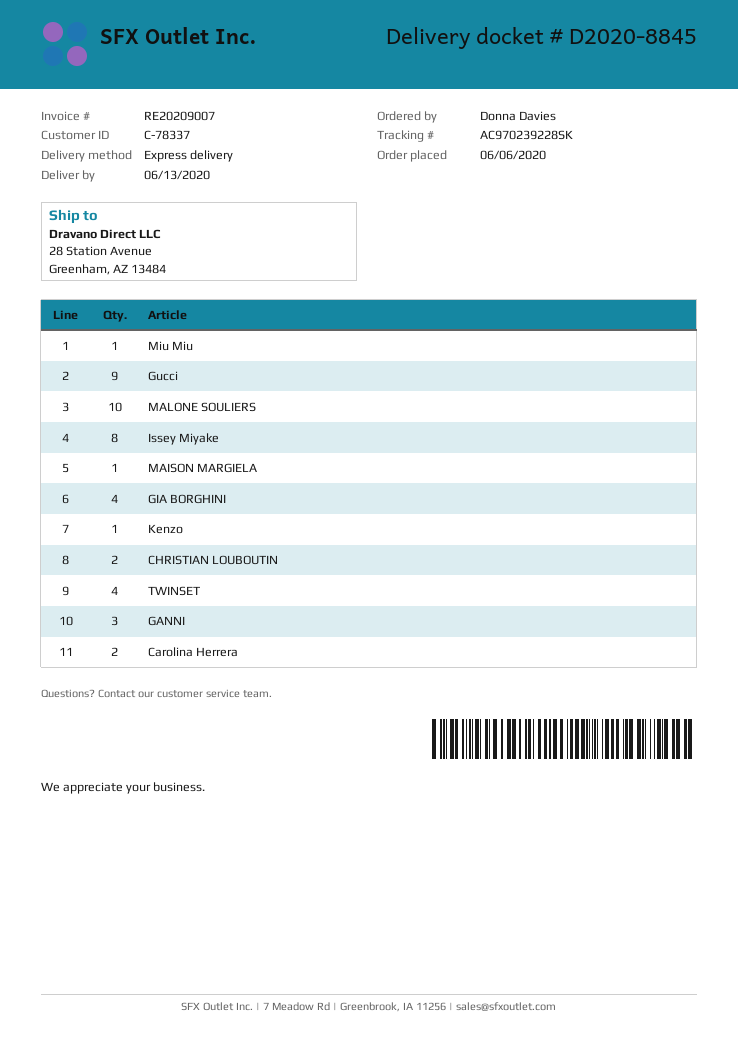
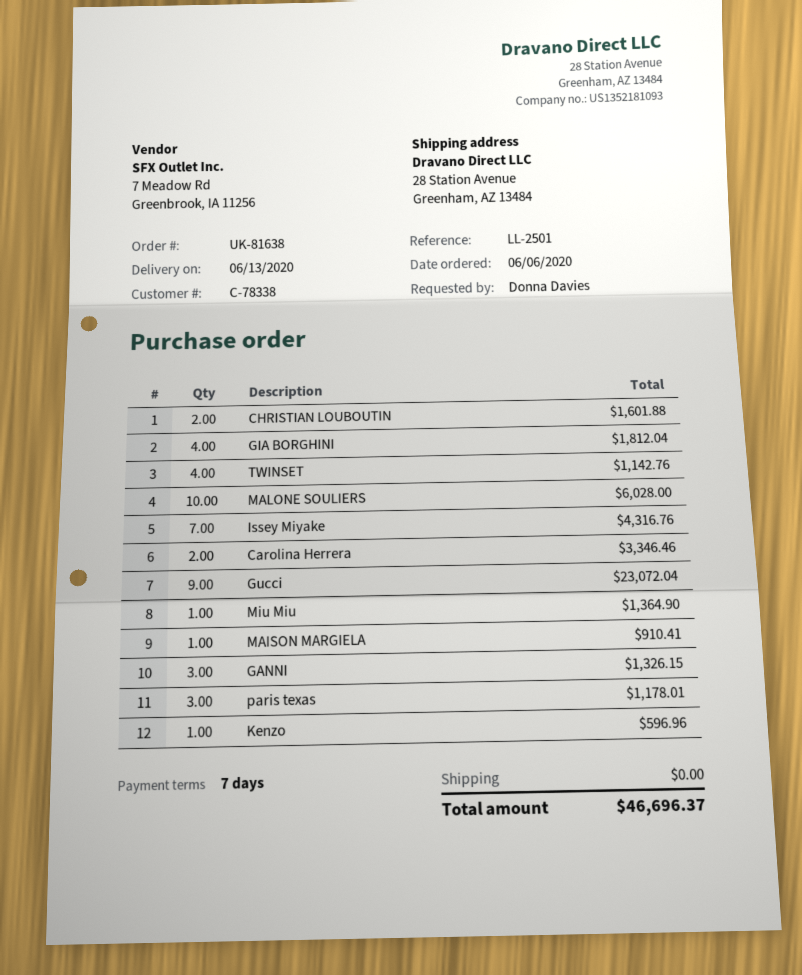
customer number: C-78337 -> C-78338
Issey Miyake: 8 -> 7
paris texas: none -> 3

